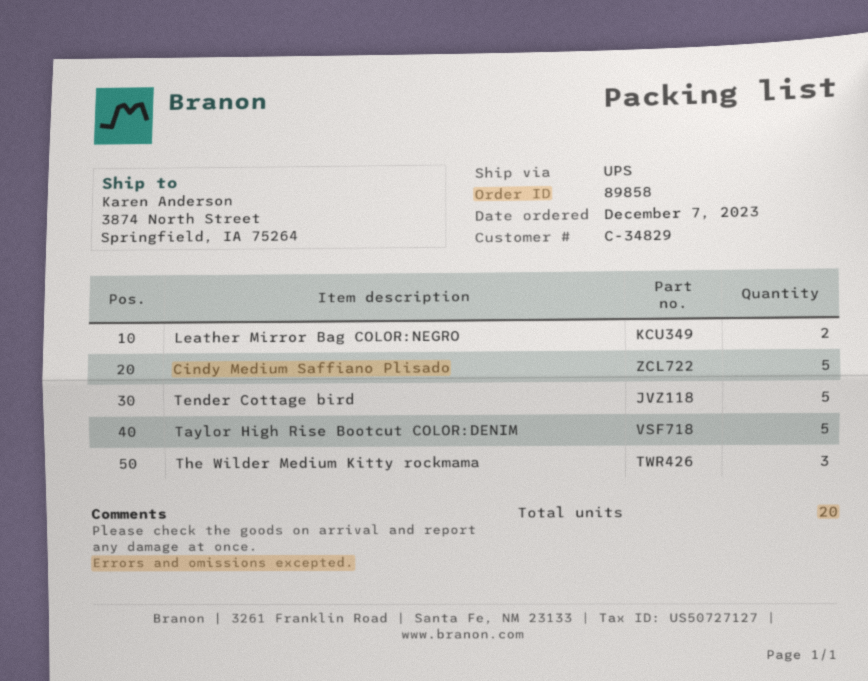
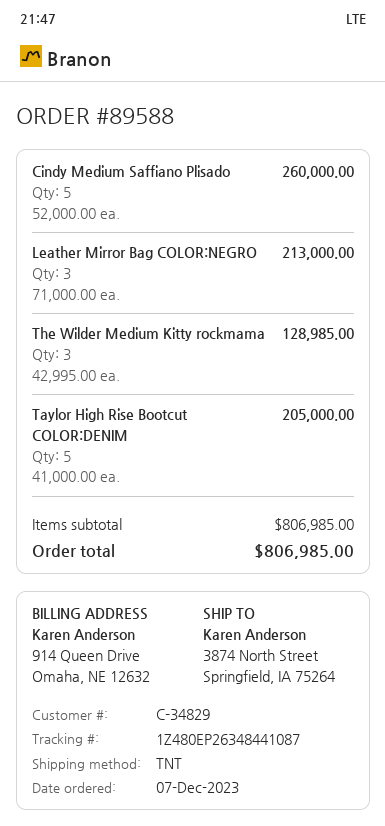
order number: 89858 -> 89588
shipping method: UPS -> TNT
Leather Mirror Bag COLOR:NEGRO: 2 -> 3
Tender Cottage bird: 5 -> none

